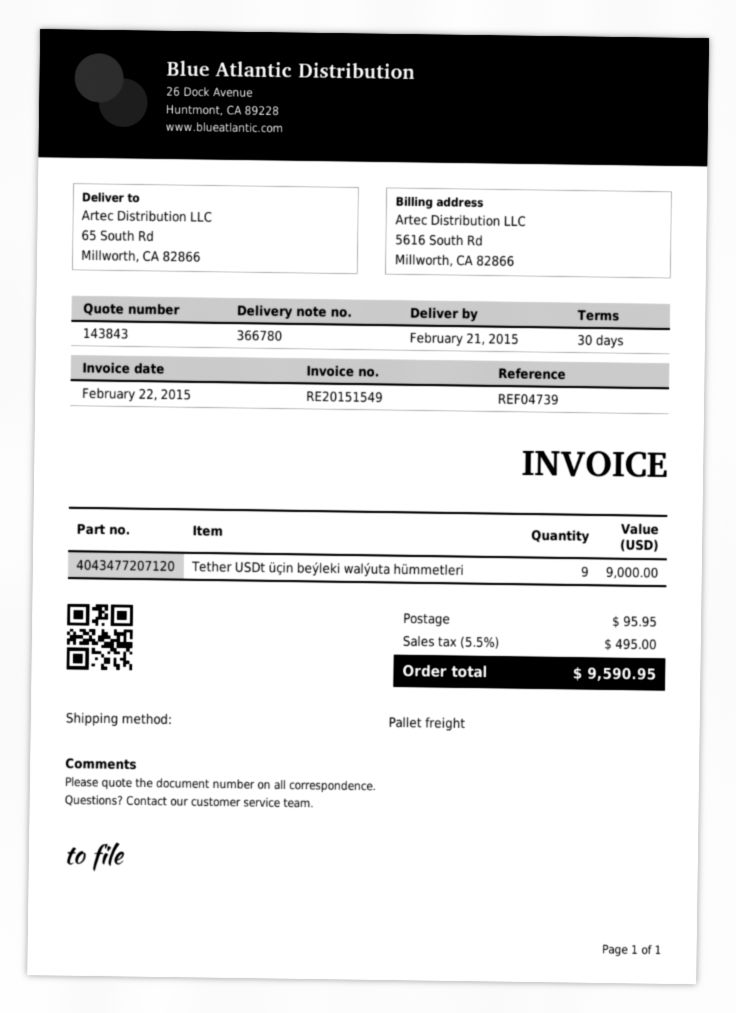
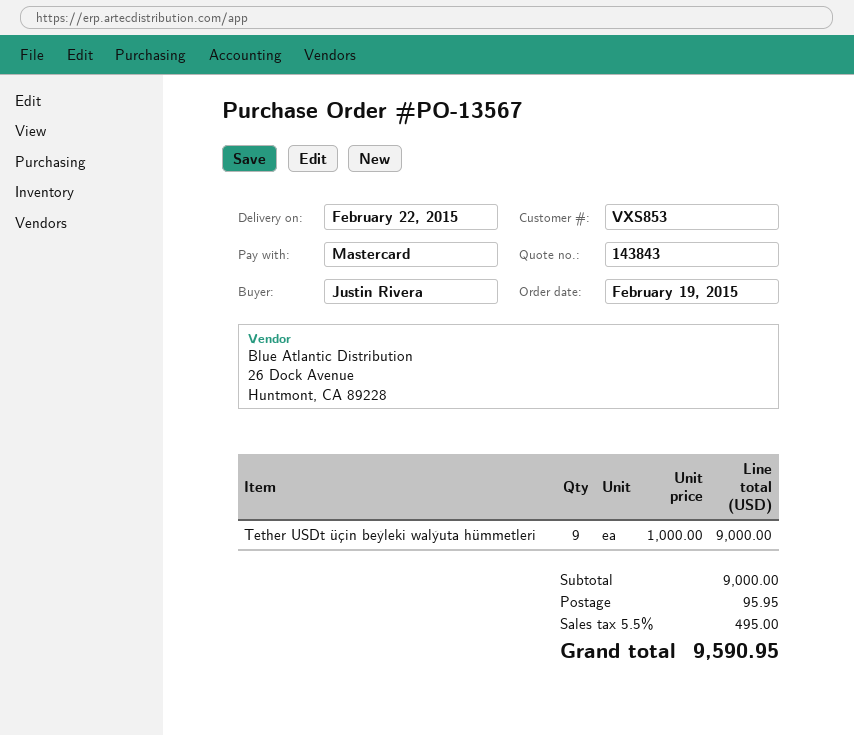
delivery date: 2015-02-21 -> 2015-02-22

